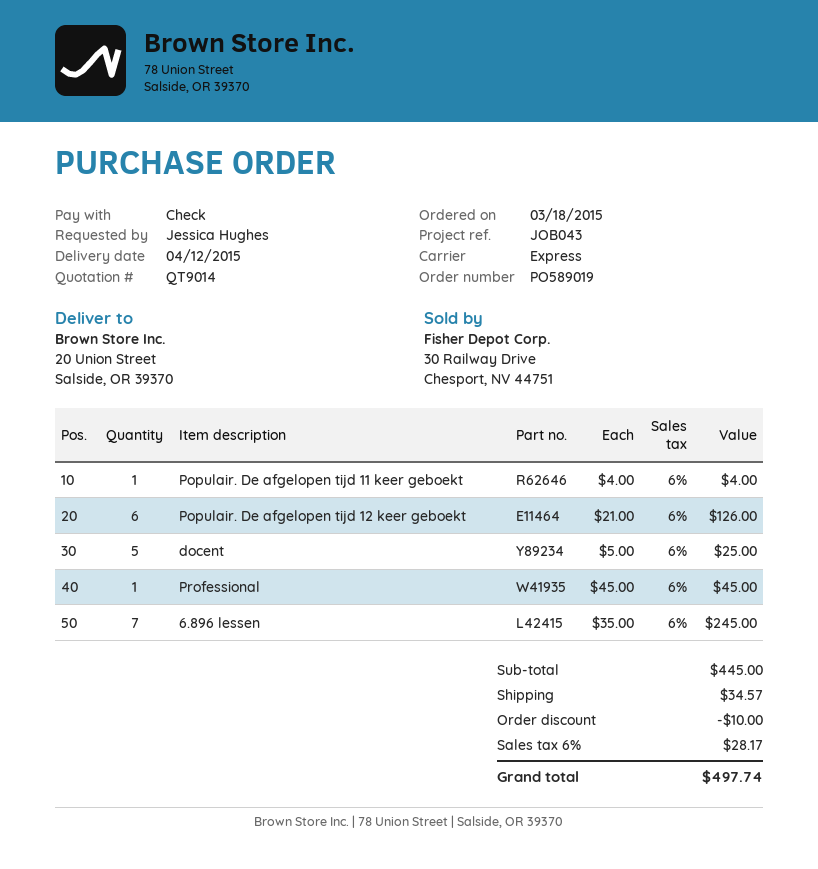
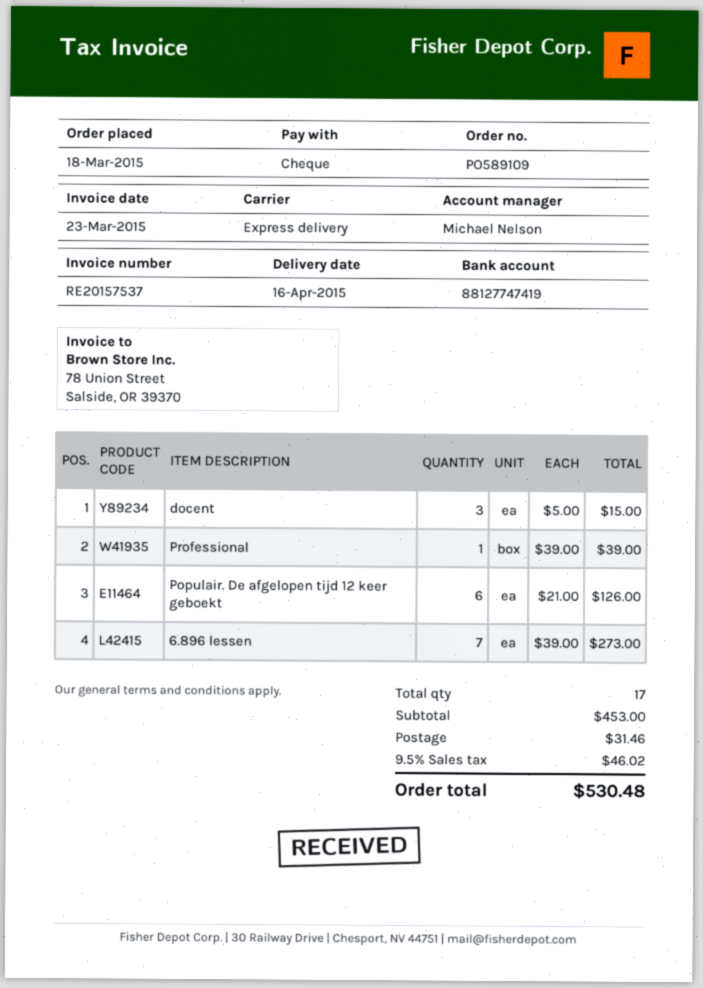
order number: PO589019 -> PO589109
delivery date: 2015-04-12 -> 2015-04-16
Populair. De afgelopen tijd 11 keer geboekt: 1 x 4.00 = 4.00 -> none
docent: 5 x 5.00 = 25.00 -> 3 x 5.00 = 15.00
Professional: 1 x 45.00 = 45.00 -> 1 x 39.00 = 39.00
6.896 lessen: 7 x 35.00 = 245.00 -> 7 x 39.00 = 273.00
subtotal: 445.00 -> 453.00
discount: 10.00 -> none
shipping: 34.57 -> 31.46
tax: 6% = 28.17 -> 9.5% = 46.02
total: 497.74 -> 530.48

